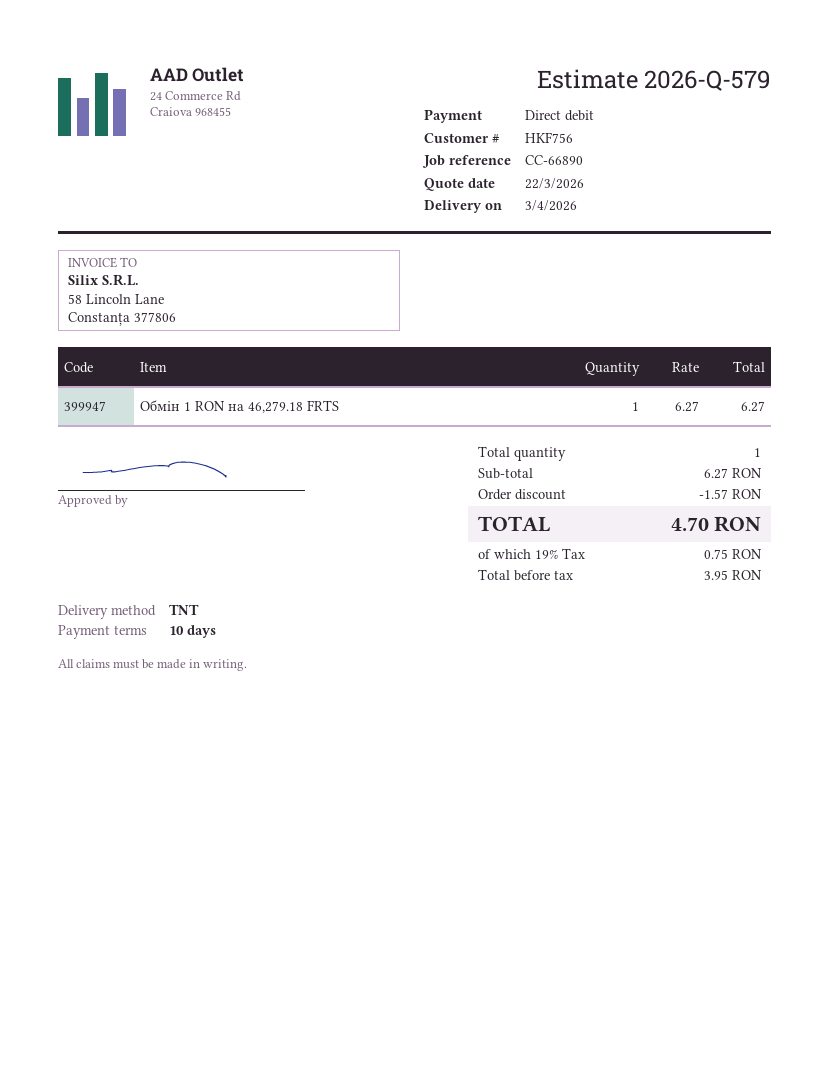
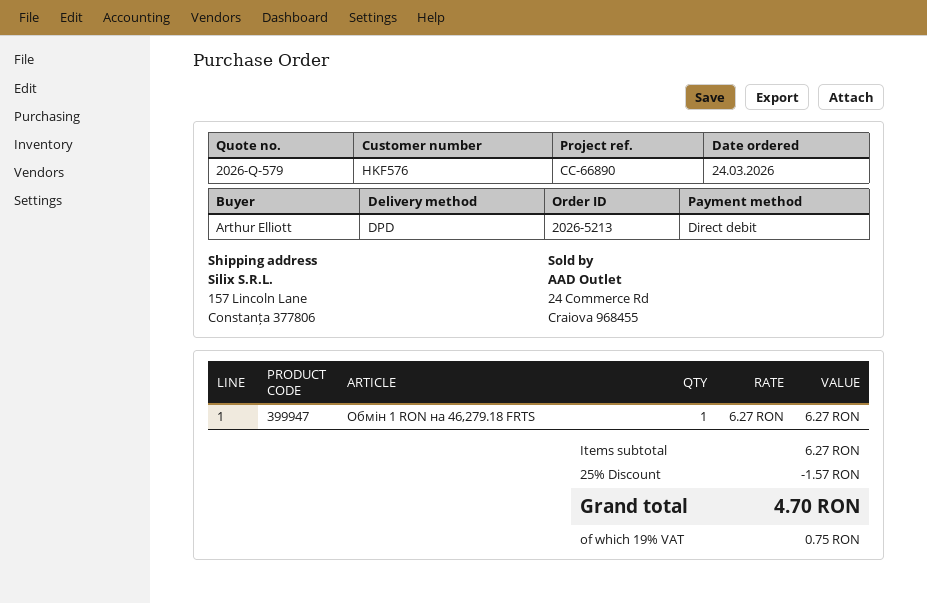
customer number: HKF756 -> HKF576
shipping method: TNT -> DPD

